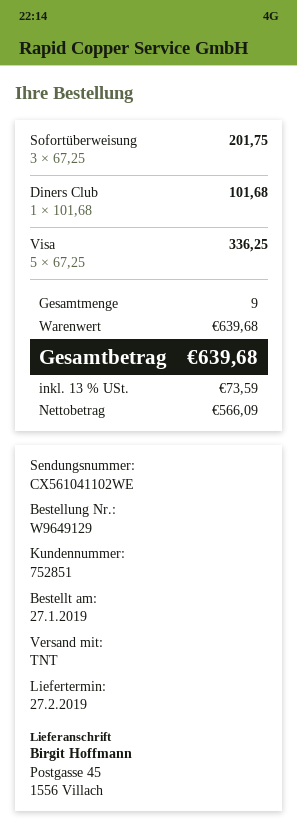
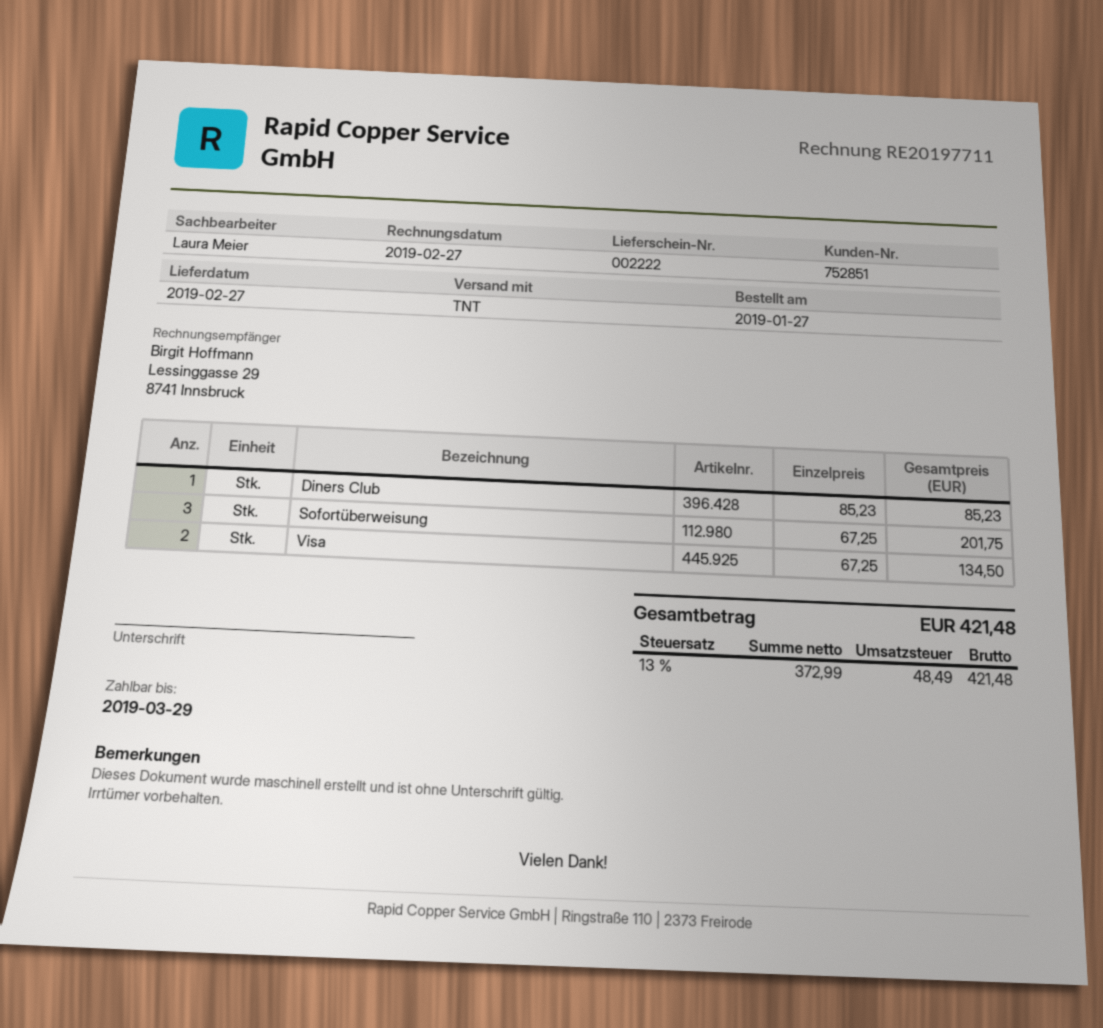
Diners Club: 1 x 101.68 = 101.68 -> 1 x 85.23 = 85.23
Visa: 5 x 67.25 = 336.25 -> 2 x 67.25 = 134.50
net: 566.09 -> 372.99
tax: 13% = 73.59 -> 13% = 48.49
total: 639.68 -> 421.48

